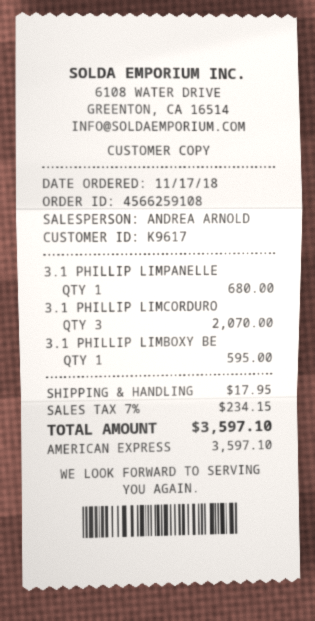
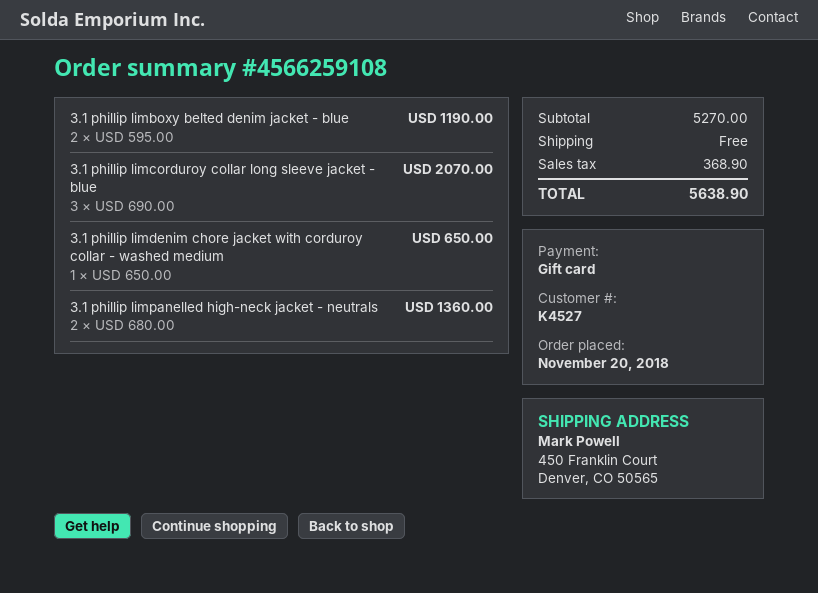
order date: 2018-11-17 -> 2018-11-20
customer number: K9617 -> K4527
payment method: American Express -> gift card
3.1 PHILLIP LIMPANELLE: 1 for 680.00 -> 2 for 1360.00
3.1 PHILLIP LIMBOXY BE: 1 for 595.00 -> 2 for 1190.00
3.1 phillip limdenim chore jacket with corduroy collar - washed medium: none -> 1 for 650.00
shipping: 17.95 -> 0.00
tax: 234.15 -> 368.90
total: 3597.10 -> 5638.90

